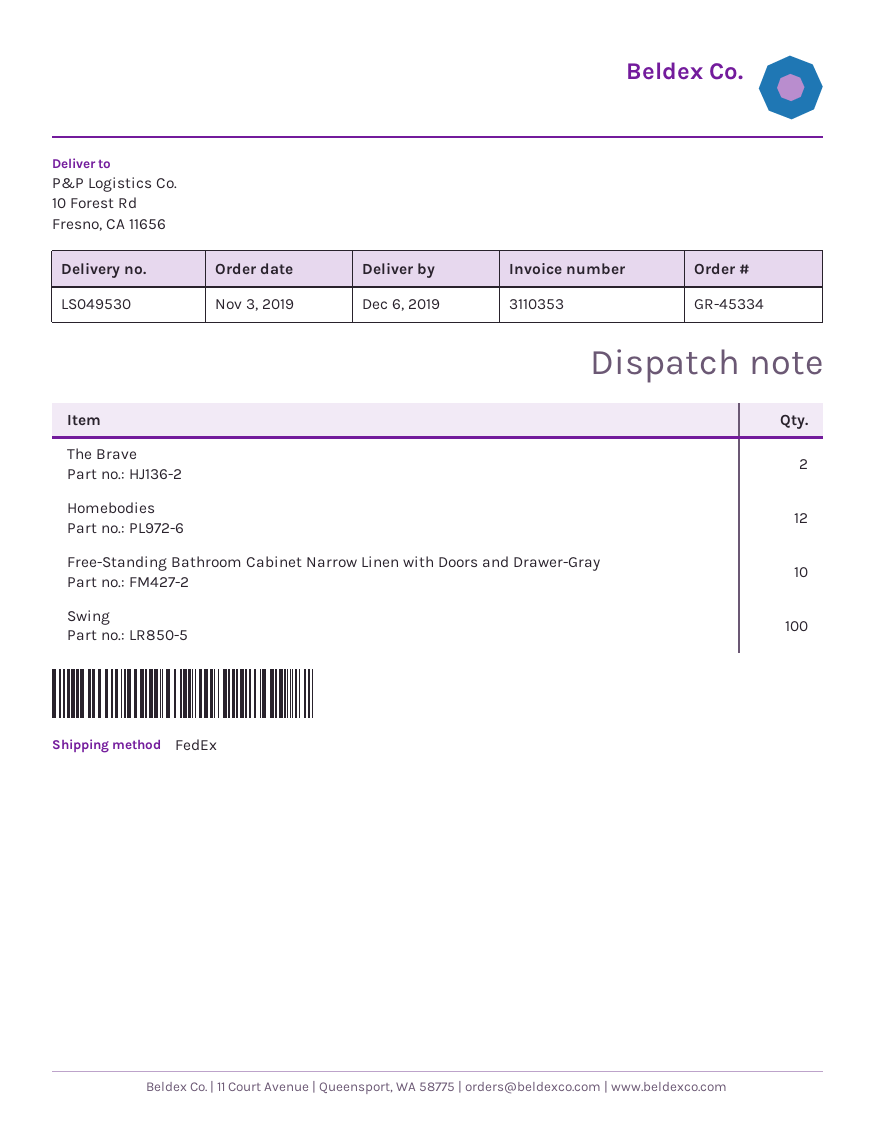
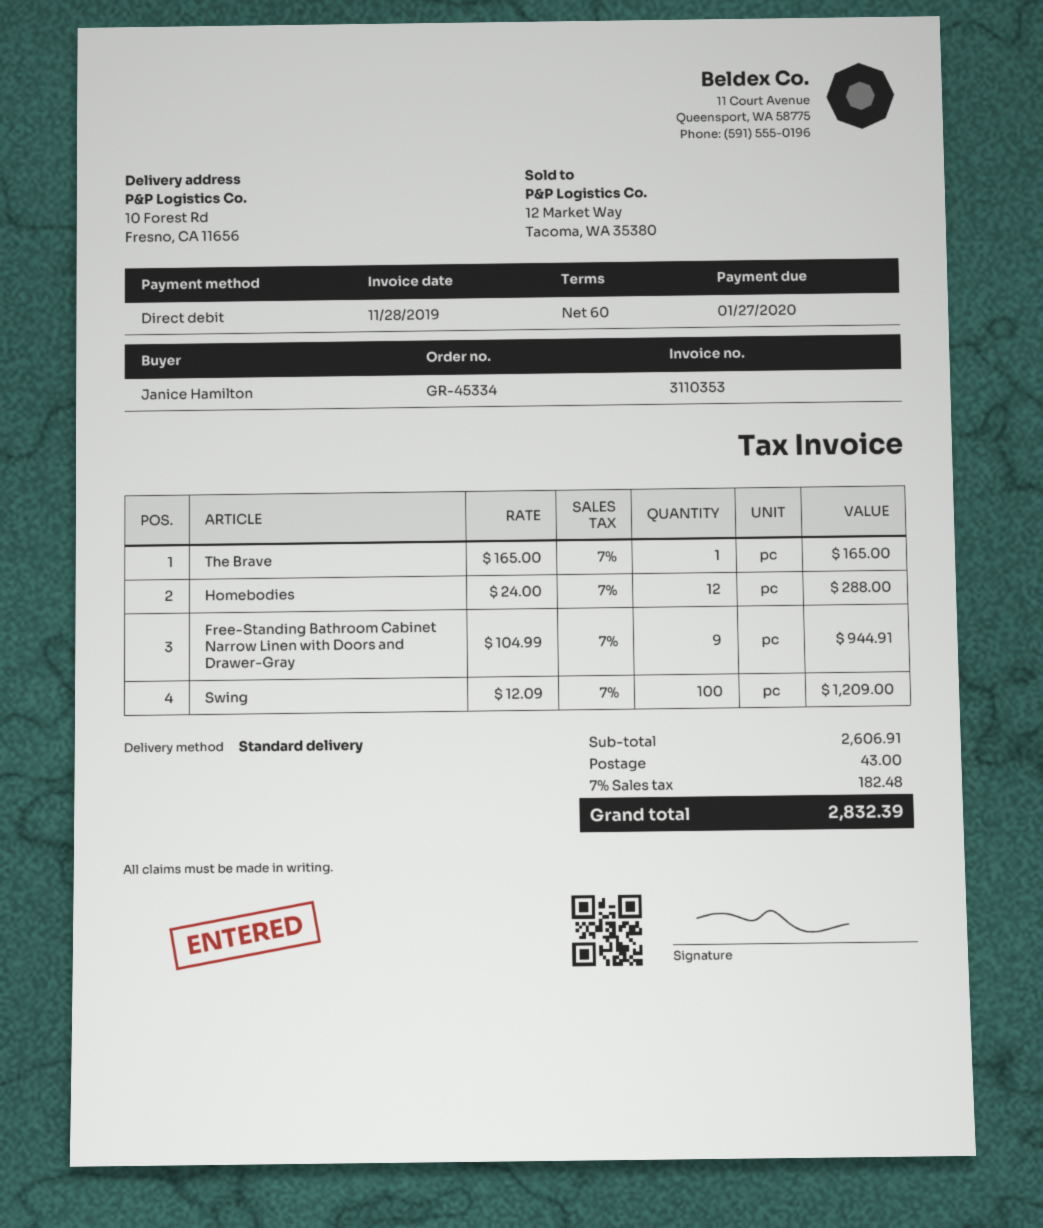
shipping method: FedEx -> standard
The Brave: 2 -> 1
Free-Standing Bathroom Cabinet Narrow Linen with Doors and Drawer-Gray: 10 -> 9

